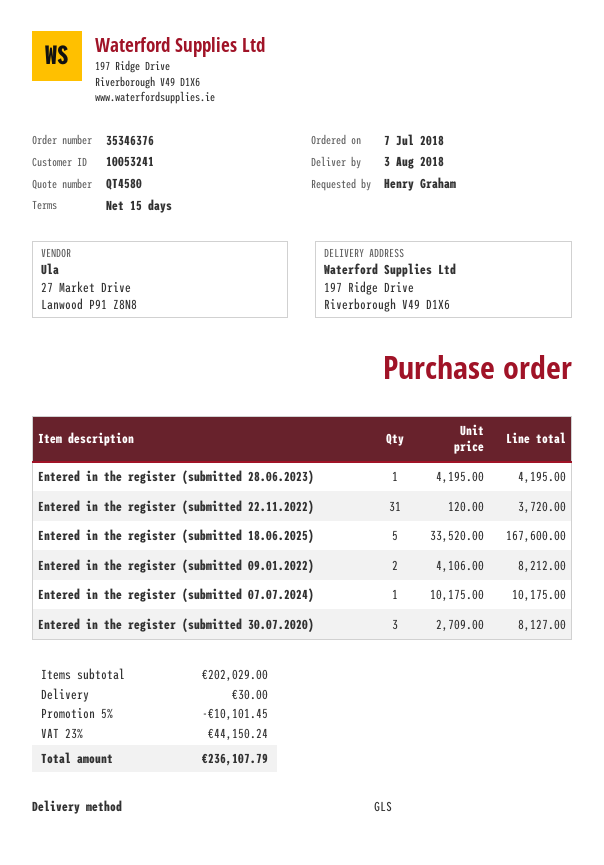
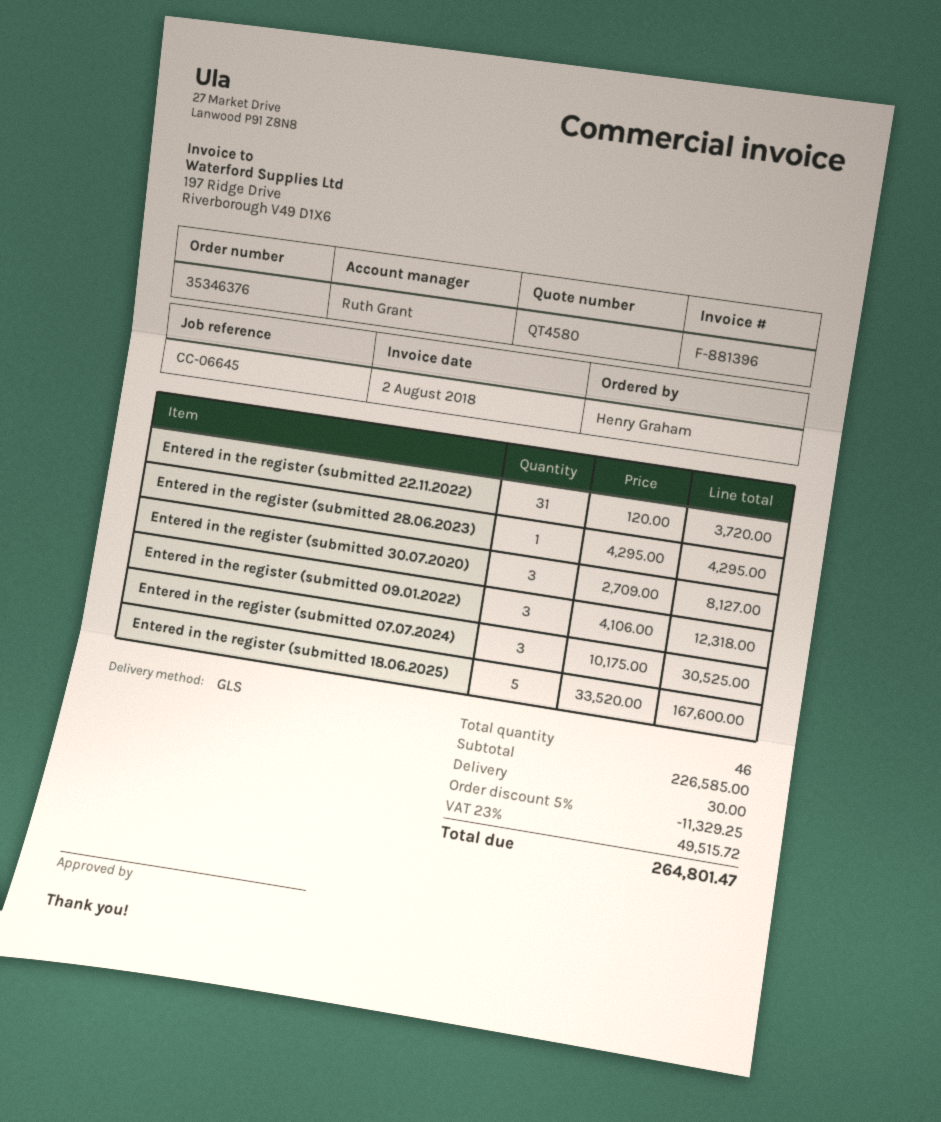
Entered in the register (submitted 28.06.2023): 1 x 4195.00 = 4195.00 -> 1 x 4295.00 = 4295.00
Entered in the register (submitted 09.01.2022): 2 x 4106.00 = 8212.00 -> 3 x 4106.00 = 12318.00
Entered in the register (submitted 07.07.2024): 1 x 10175.00 = 10175.00 -> 3 x 10175.00 = 30525.00
subtotal: 202029.00 -> 226585.00
discount: 5% = 10101.45 -> 5% = 11329.25
tax: 23% = 44150.24 -> 23% = 49515.72
total: 236107.79 -> 264801.47

